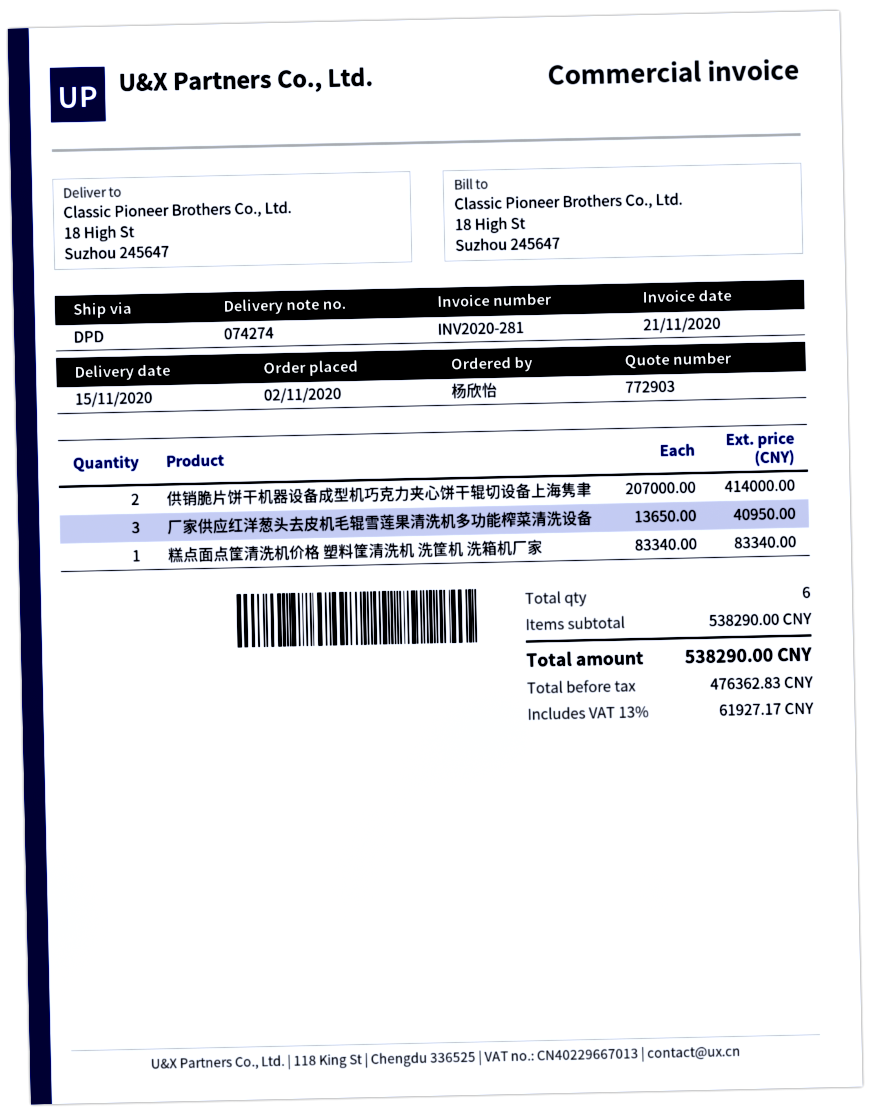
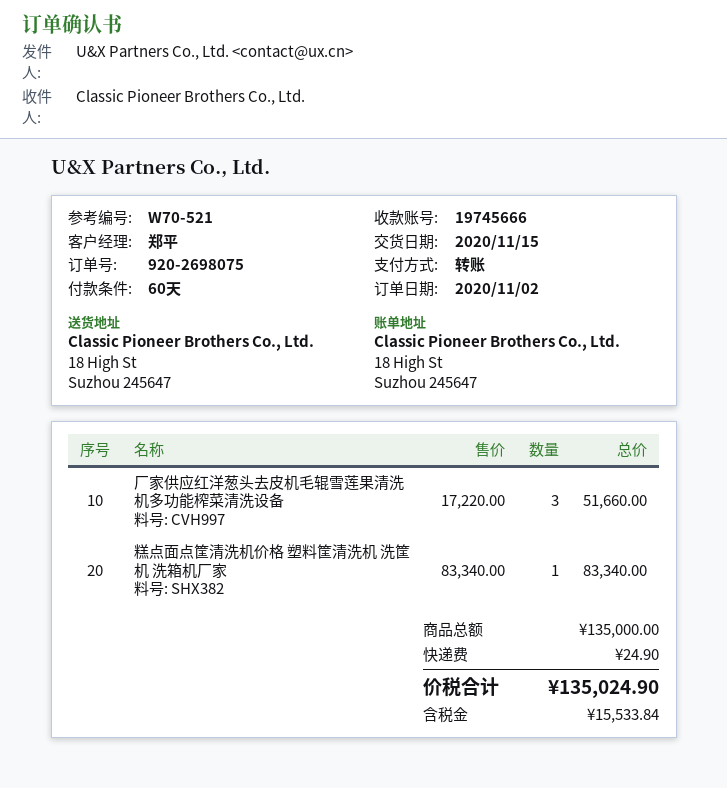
供销脆片饼干机器设备成型机巧克力夹心饼干辊切设备上海隽聿: 2 x 207000.00 = 414000.00 -> none
厂家供应红洋葱头去皮机毛辊雪莲果清洗机多功能榨菜清洗设备: 3 x 13650.00 = 40950.00 -> 3 x 17220.00 = 51660.00
subtotal: 538290.00 -> 135000.00
shipping: none -> 24.90
tax: 61927.17 -> 15533.84
total: 538290.00 -> 135024.90

